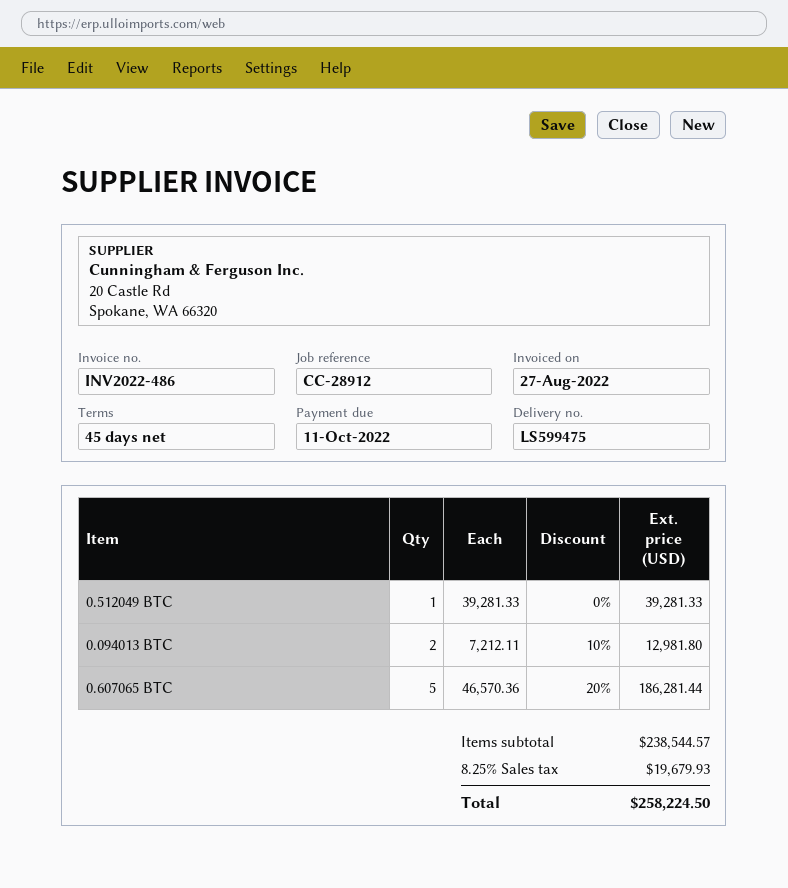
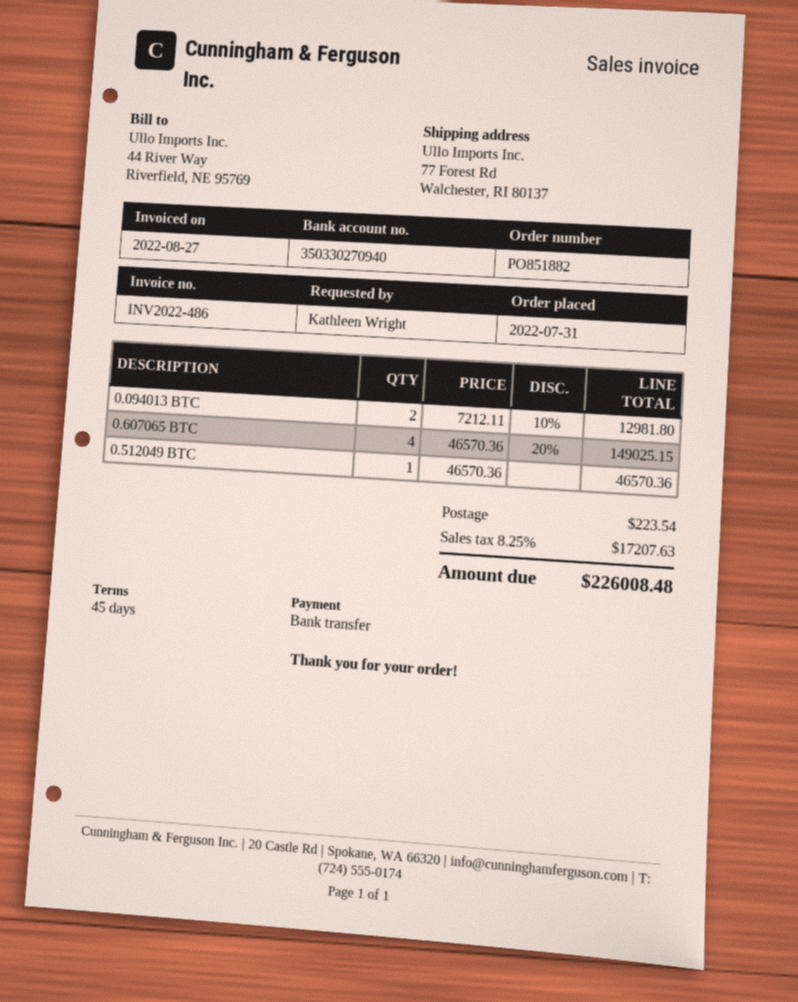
0.512049 BTC: 1 x 39281.33 = 39281.33 -> 1 x 46570.36 = 46570.36
0.607065 BTC: 5 x 46570.36 - 20% = 186281.44 -> 4 x 46570.36 - 20% = 149025.15
shipping: none -> 223.54
tax: 8.25% = 19679.93 -> 8.25% = 17207.63
total: 258224.50 -> 226008.48

